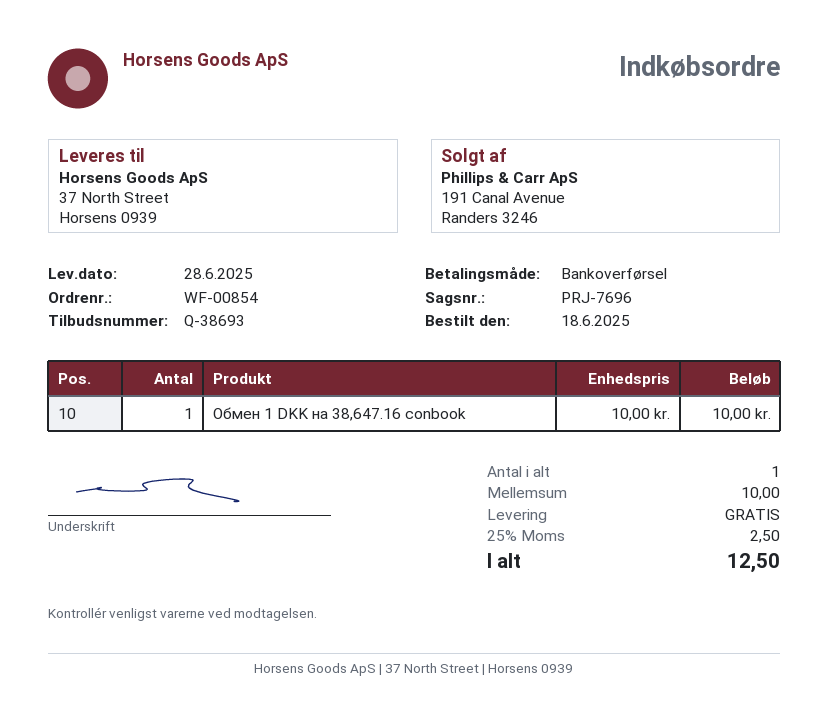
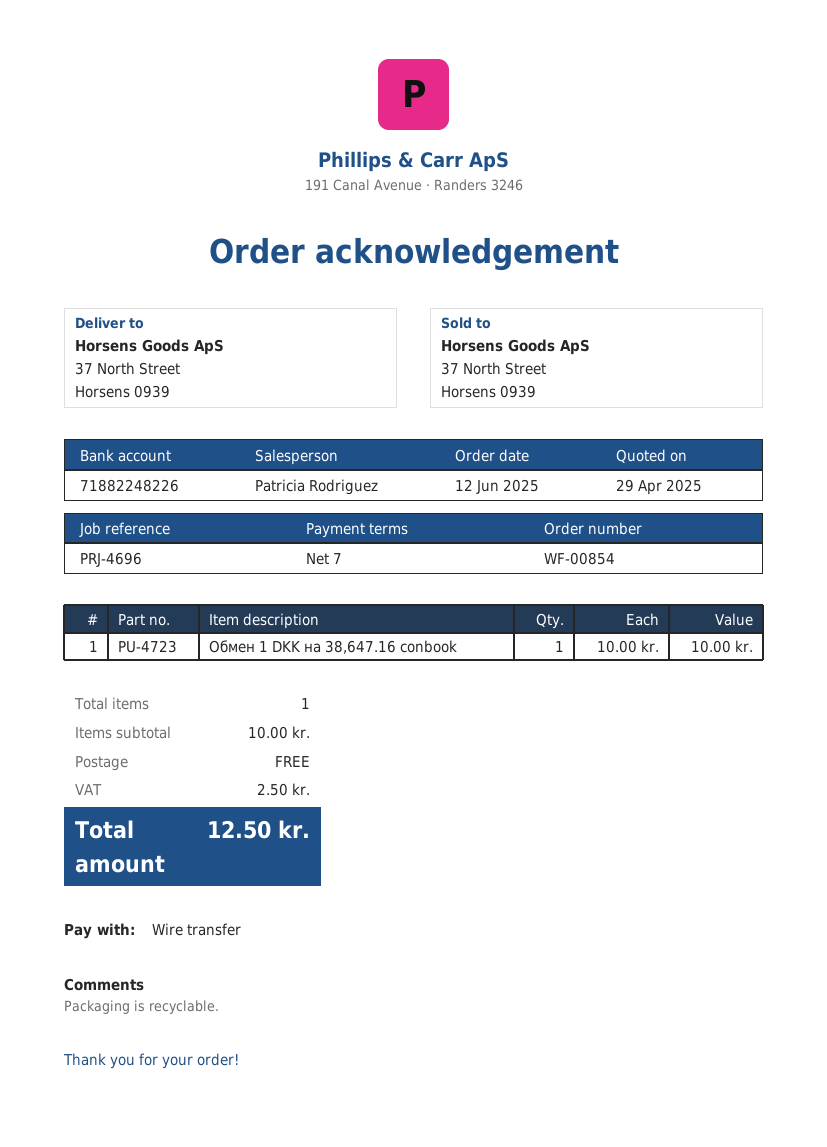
order date: 2025-06-18 -> 2025-06-12
reference: PRJ-7696 -> PRJ-4696

